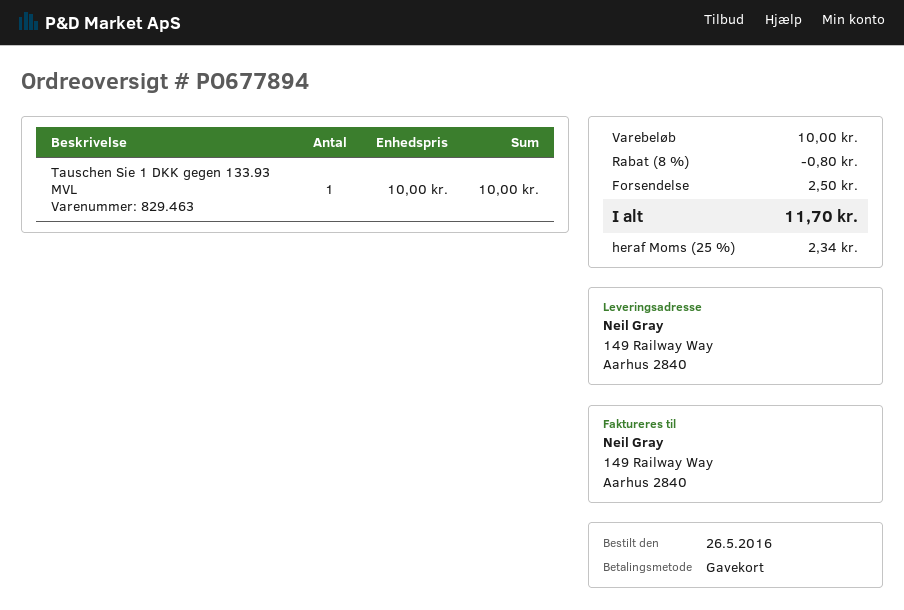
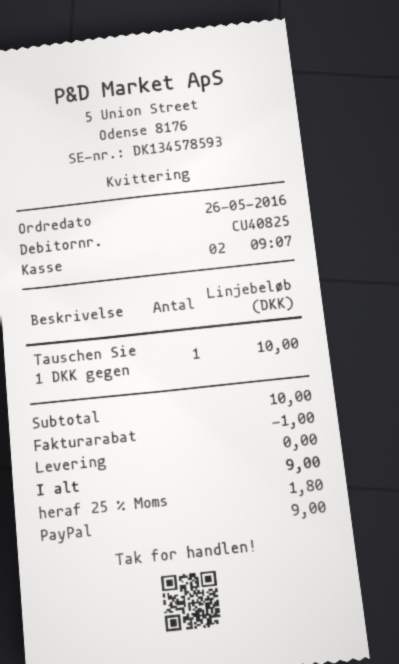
payment method: gift card -> PayPal
discount: 0.80 -> 1.00
shipping: 2.50 -> 0.00
tax: 25% = 2.34 -> 25% = 1.80
total: 11.70 -> 9.00

